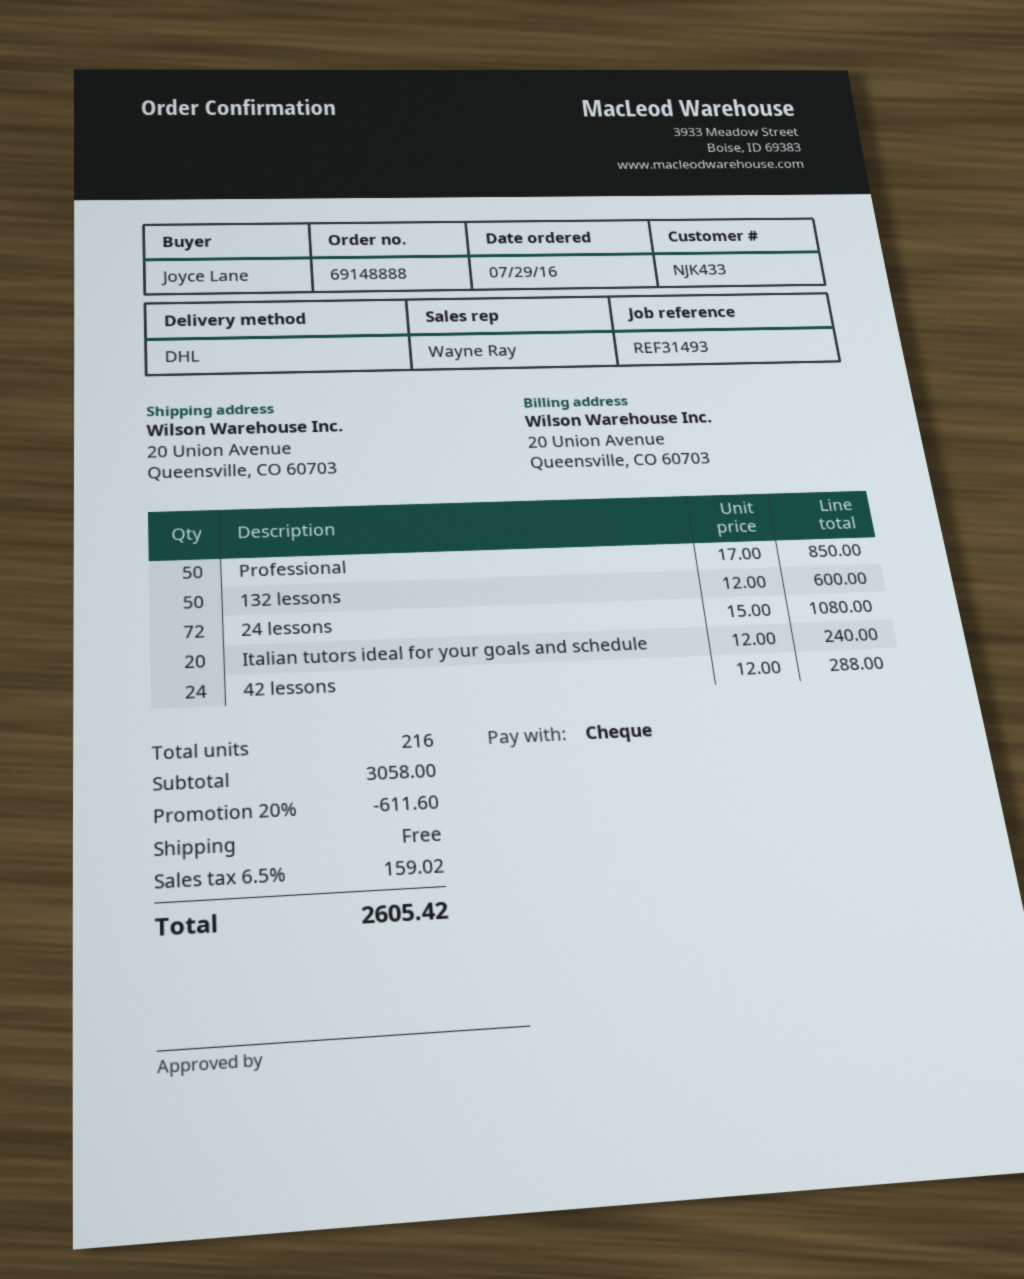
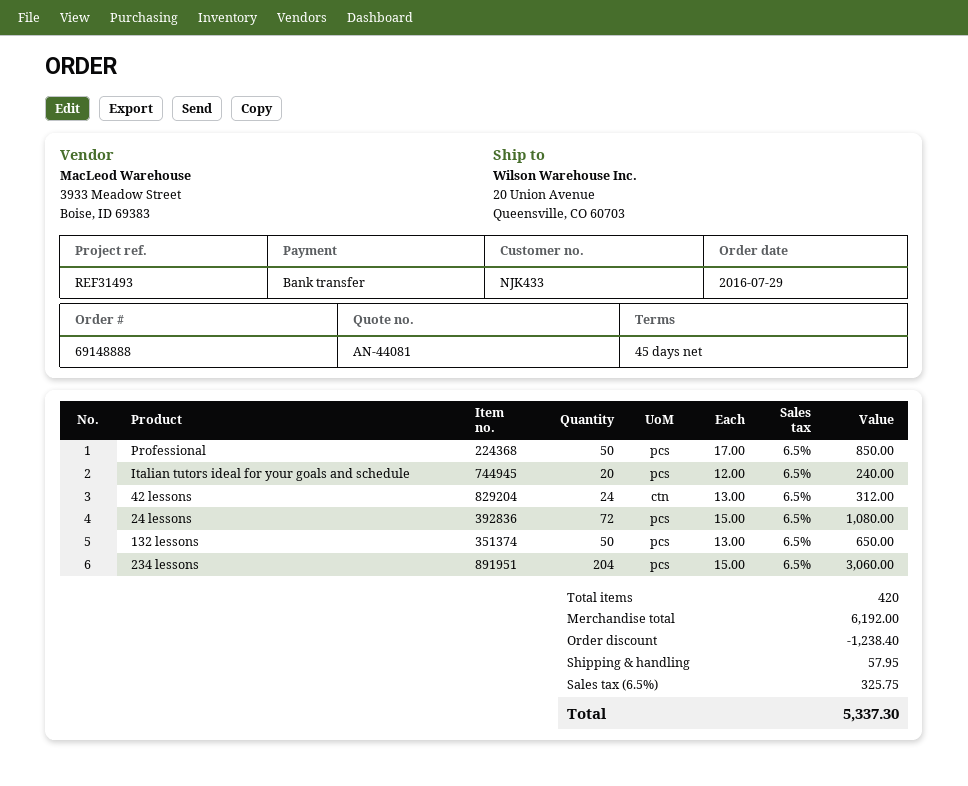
payment method: cheque -> bank transfer
132 lessons: 50 x 12.00 = 600.00 -> 50 x 13.00 = 650.00
42 lessons: 24 x 12.00 = 288.00 -> 24 x 13.00 = 312.00
234 lessons: none -> 204 x 15.00 = 3060.00
total quantity: 216 -> 420
subtotal: 3058.00 -> 6192.00
discount: 611.60 -> 1238.40
shipping: 0.00 -> 57.95
tax: 6.5% = 159.02 -> 6.5% = 325.75
total: 2605.42 -> 5337.30

